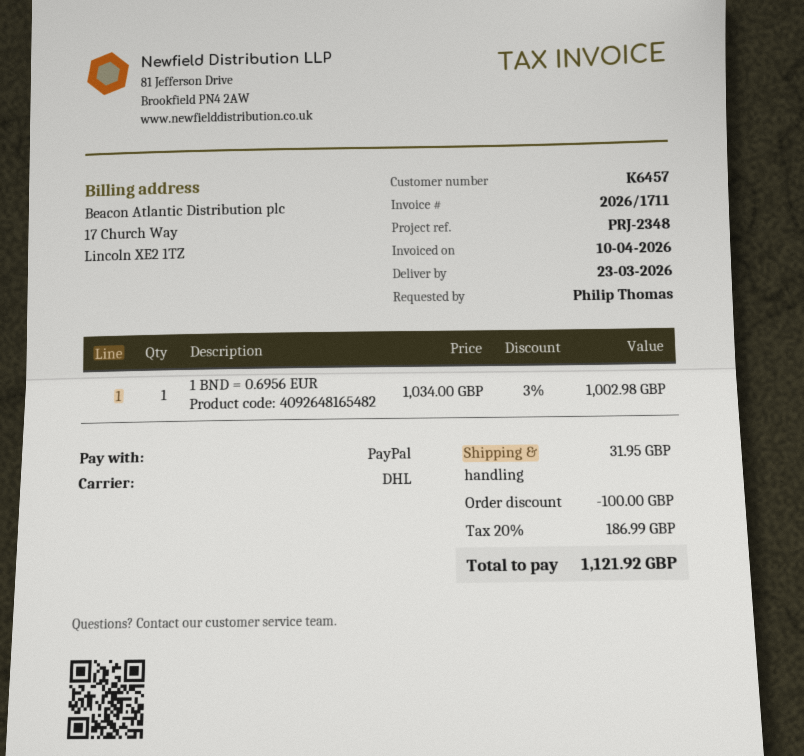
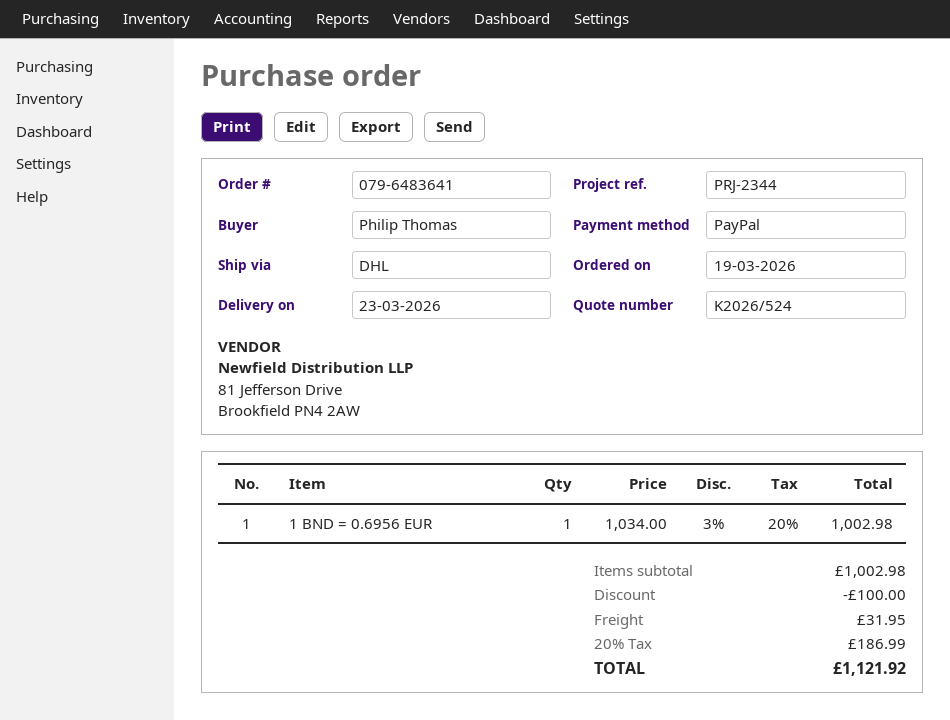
reference: PRJ-2348 -> PRJ-2344

